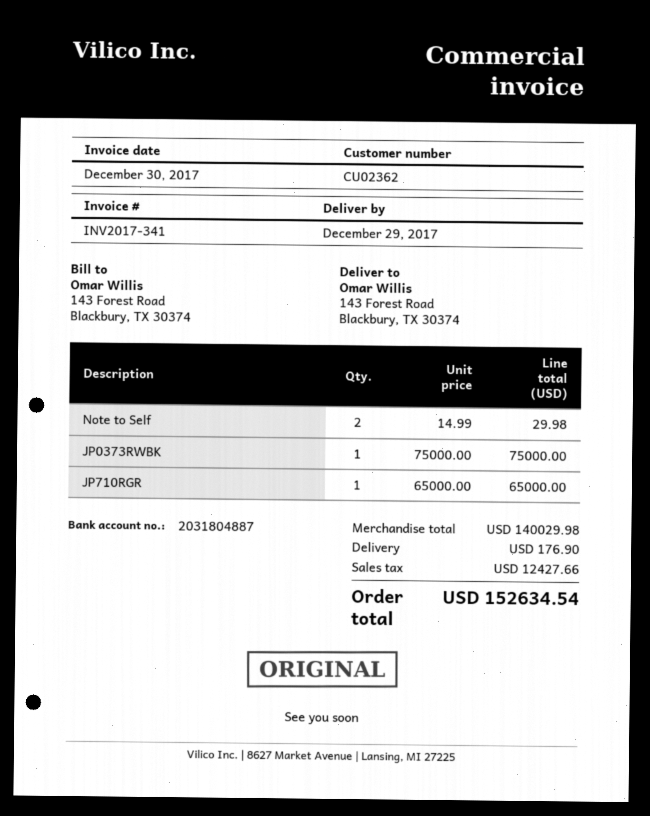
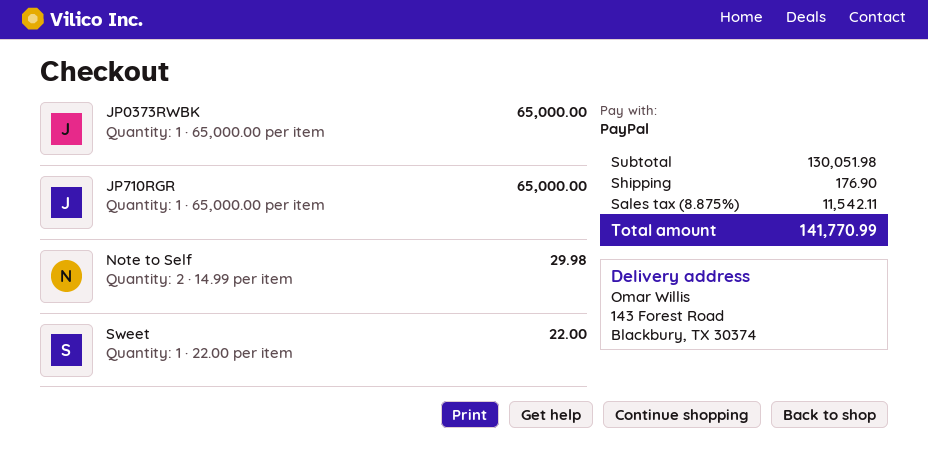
JP0373RWBK: 1 x 75000.00 = 75000.00 -> 1 x 65000.00 = 65000.00
Sweet: none -> 1 x 22.00 = 22.00
subtotal: 140029.98 -> 130051.98
tax: 12427.66 -> 11542.11
total: 152634.54 -> 141770.99

